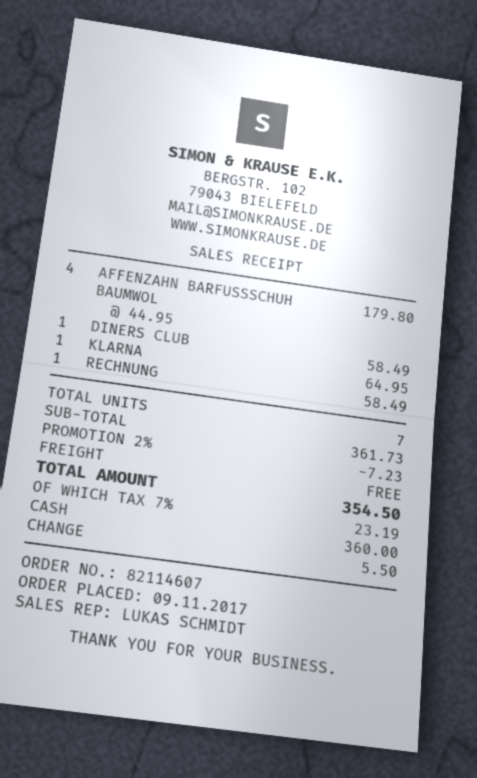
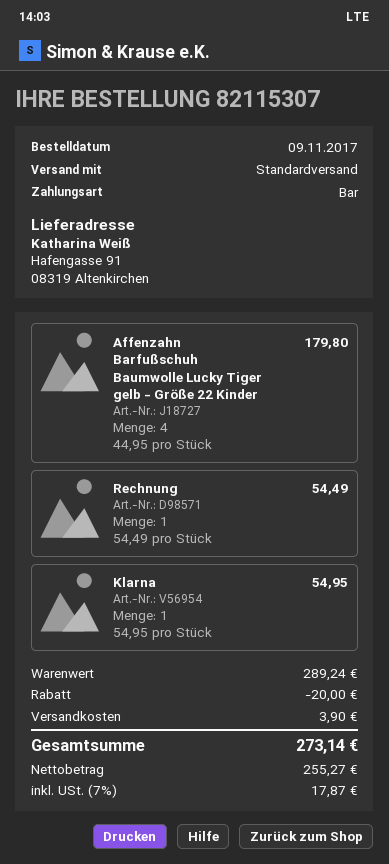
order number: 82114607 -> 82115307
DINERS CLUB: 1 x 58.49 = 58.49 -> none
KLARNA: 1 x 64.95 = 64.95 -> 1 x 54.95 = 54.95
RECHNUNG: 1 x 58.49 = 58.49 -> 1 x 54.49 = 54.49
subtotal: 361.73 -> 289.24
discount: 7.23 -> 20.00
shipping: 0.00 -> 3.90
tax: 7% = 23.19 -> 7% = 17.87
total: 354.50 -> 273.14

